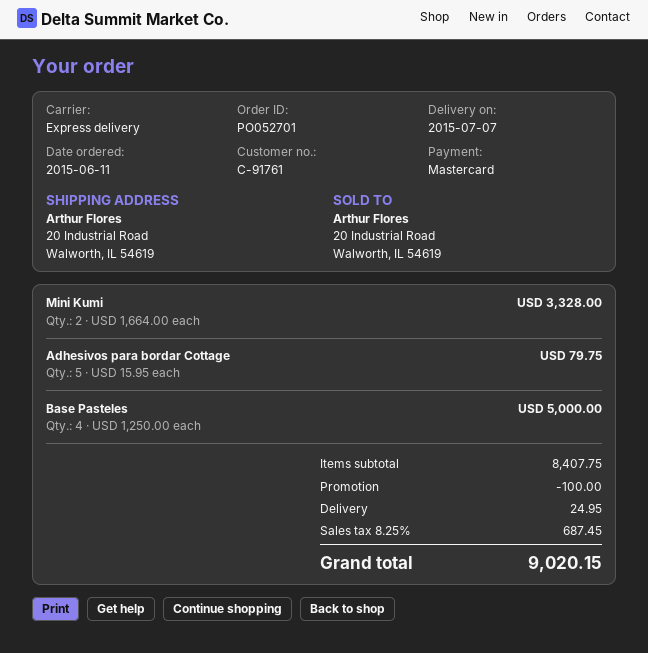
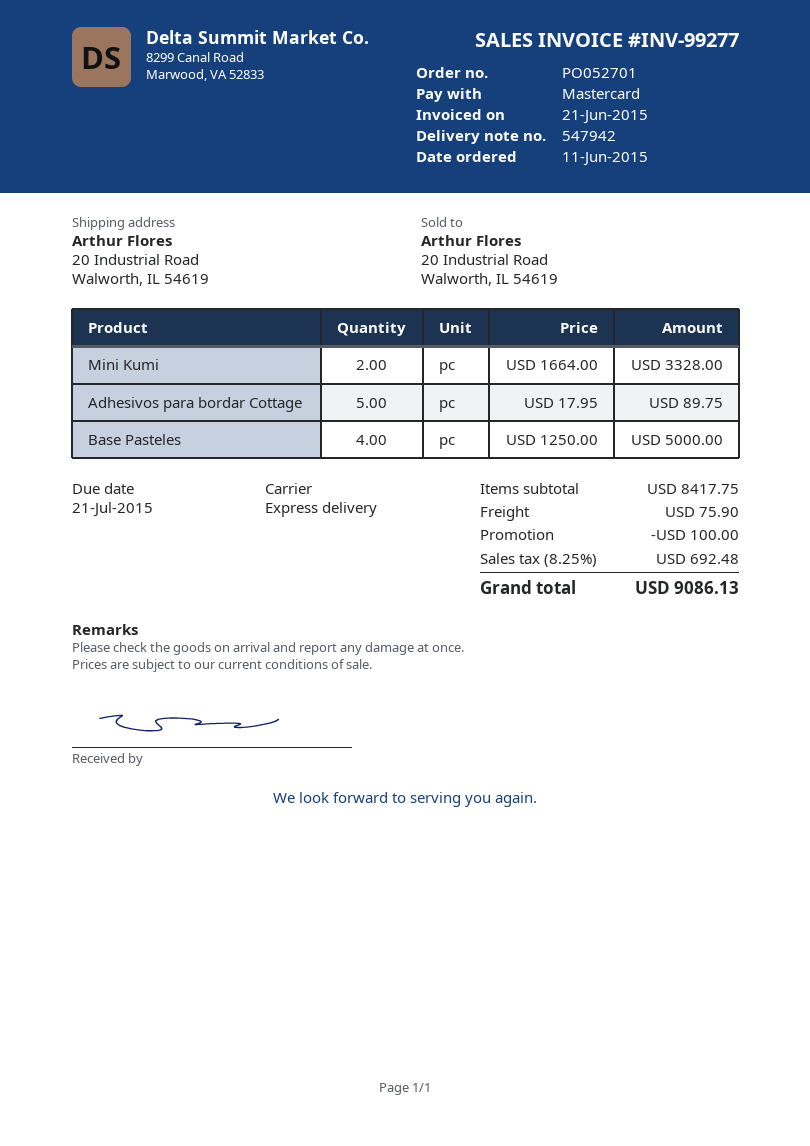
Adhesivos para bordar Cottage: 5 x 15.95 = 79.75 -> 5 x 17.95 = 89.75
subtotal: 8407.75 -> 8417.75
shipping: 24.95 -> 75.90
tax: 8.25% = 687.45 -> 8.25% = 692.48
total: 9020.15 -> 9086.13

